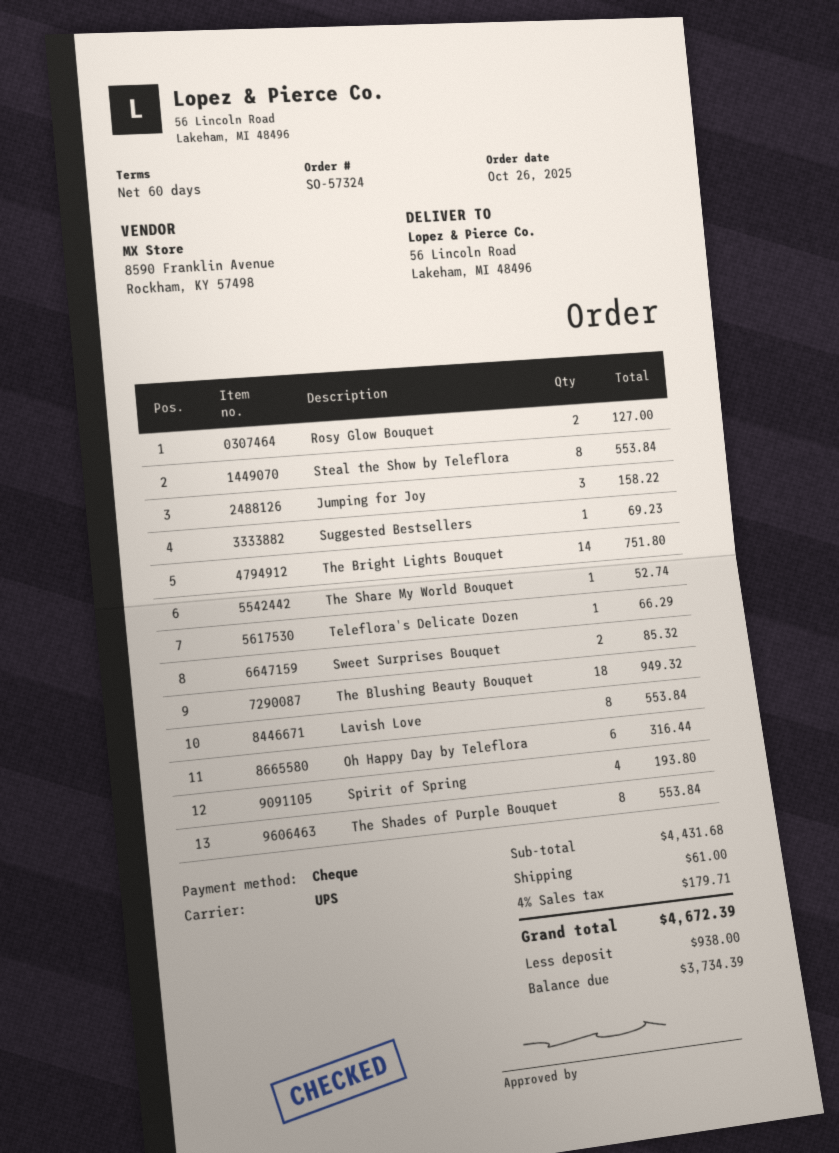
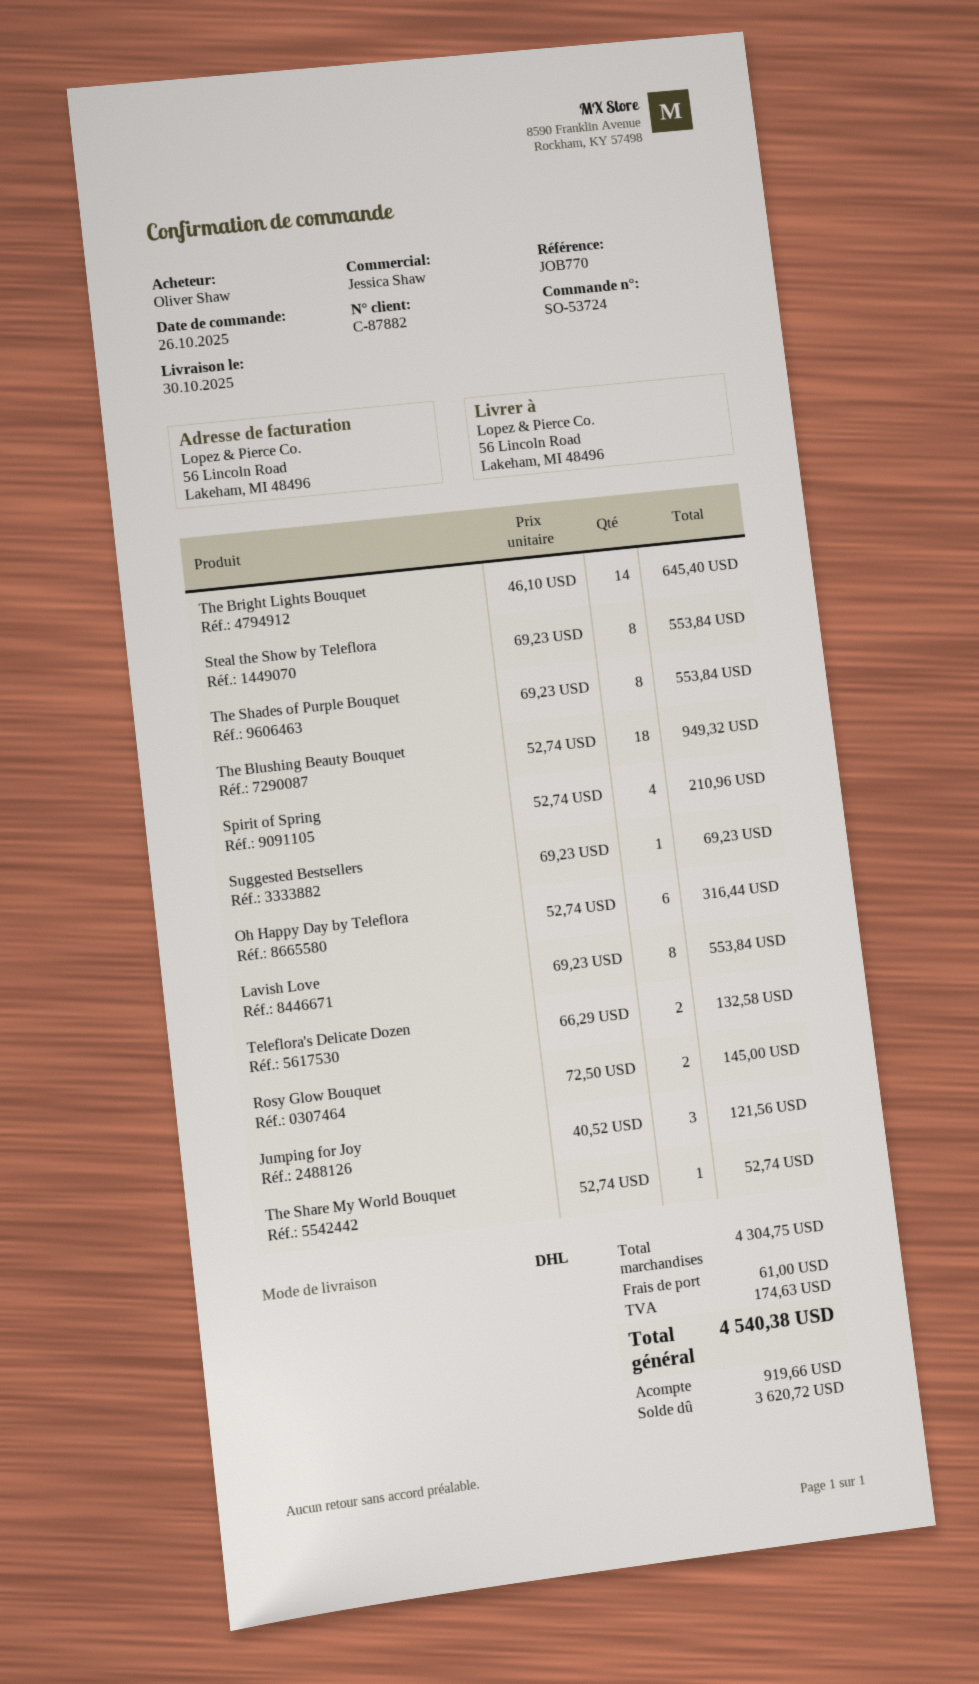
order number: SO-57324 -> SO-53724
shipping method: UPS -> DHL
Rosy Glow Bouquet: 2 for 127.00 -> 2 for 145.00
Jumping for Joy: 3 for 158.22 -> 3 for 121.56
The Bright Lights Bouquet: 14 for 751.80 -> 14 for 645.40
Teleflora's Delicate Dozen: 1 for 66.29 -> 2 for 132.58
Sweet Surprises Bouquet: 2 for 85.32 -> none
Spirit of Spring: 4 for 193.80 -> 4 for 210.96
subtotal: 4431.68 -> 4304.75
tax: 179.71 -> 174.63
total: 4672.39 -> 4540.38
deposit: 938.00 -> 919.66
balance: 3734.39 -> 3620.72

